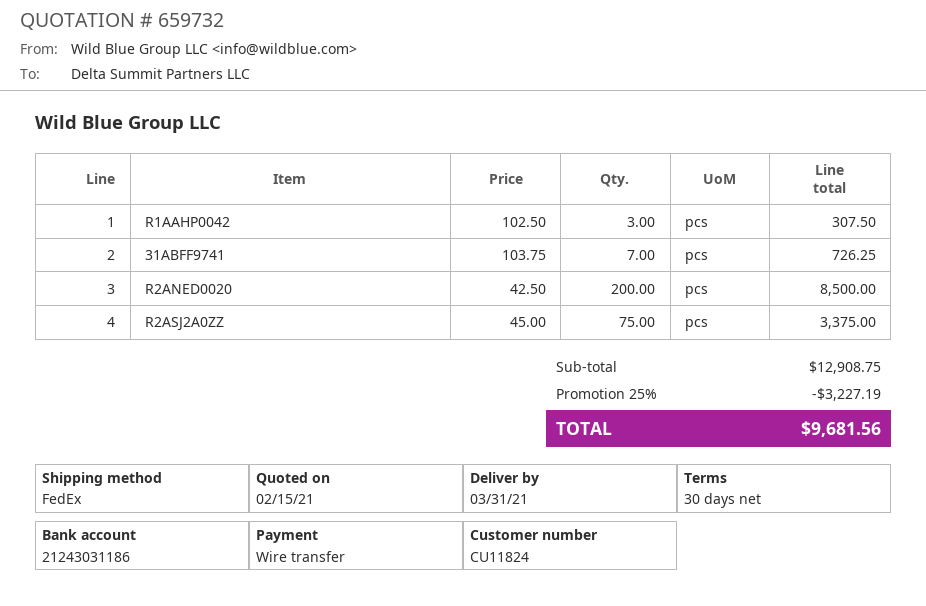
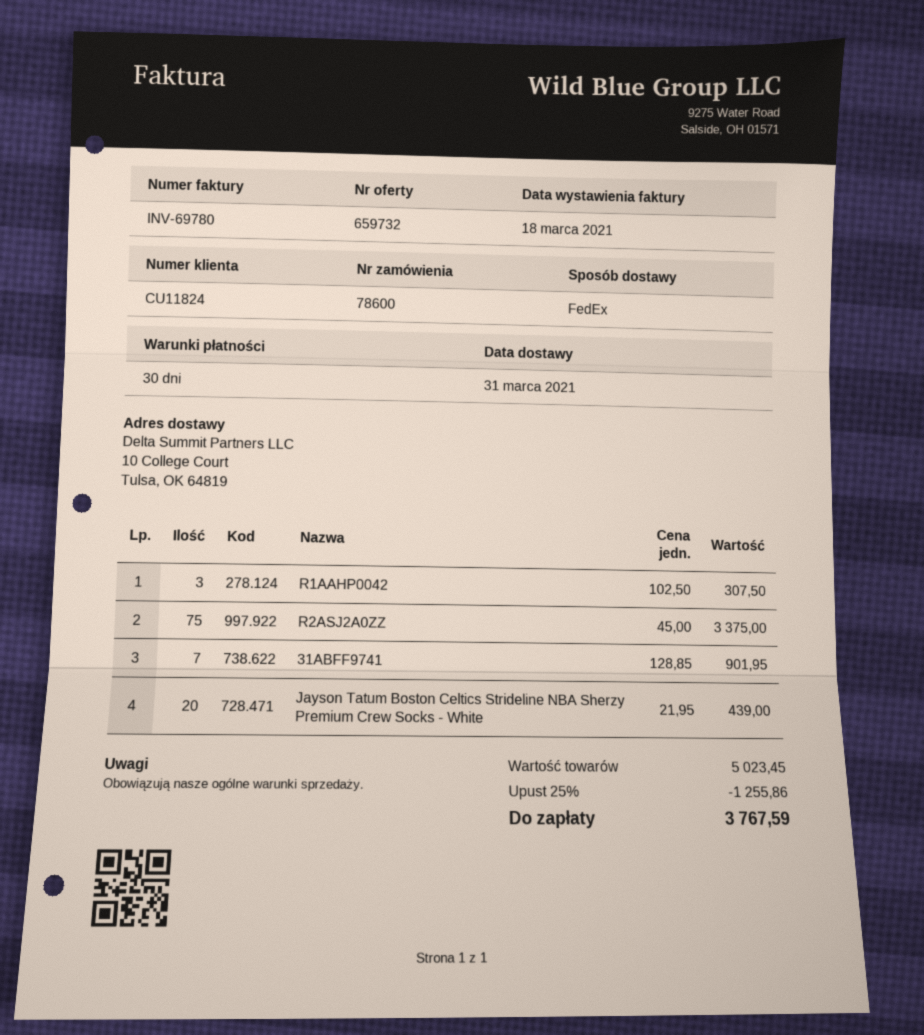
31ABFF9741: 7 x 103.75 = 726.25 -> 7 x 128.85 = 901.95
R2ANED0020: 200 x 42.50 = 8500.00 -> none
Jayson Tatum Boston Celtics Strideline NBA Sherzy Premium Crew Socks - White: none -> 20 x 21.95 = 439.00
subtotal: 12908.75 -> 5023.45
discount: 25% = 3227.19 -> 25% = 1255.86
total: 9681.56 -> 3767.59

